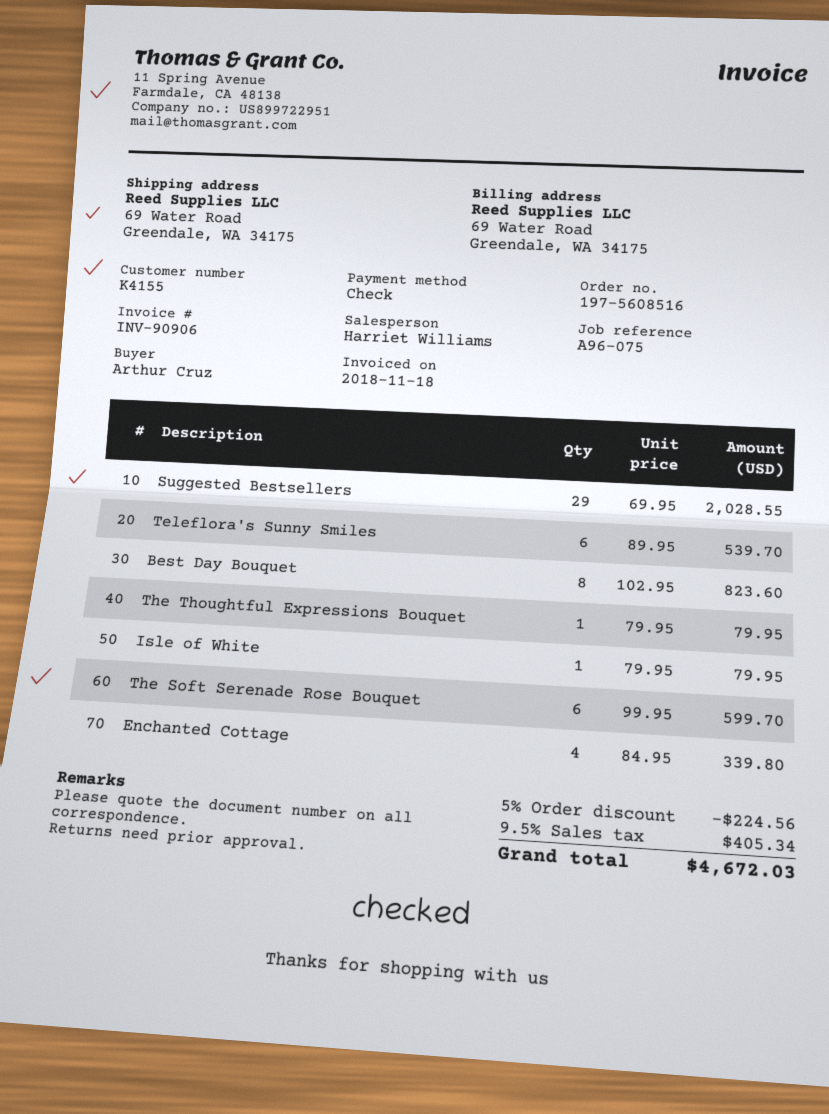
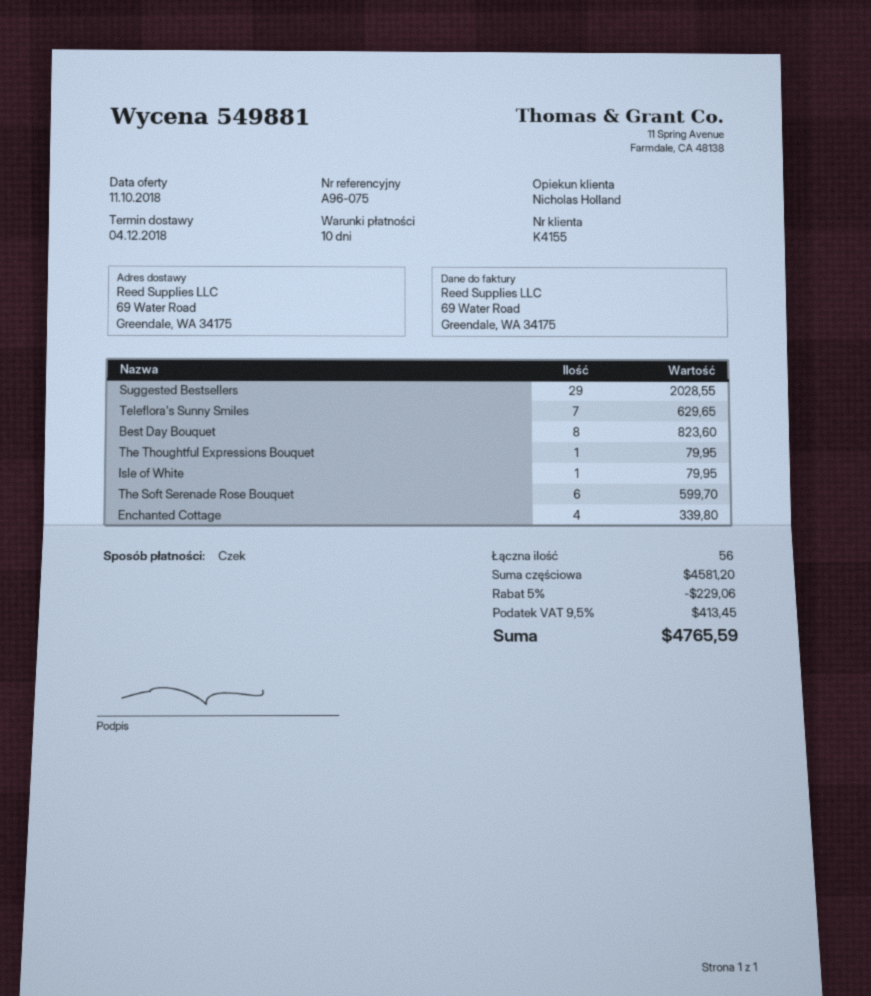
sales rep: Harriet Williams -> Nicholas Holland
Teleflora's Sunny Smiles: 6 for 539.70 -> 7 for 629.65
discount: 5% = 224.56 -> 5% = 229.06
tax: 9.5% = 405.34 -> 9.5% = 413.45
total: 4672.03 -> 4765.59

